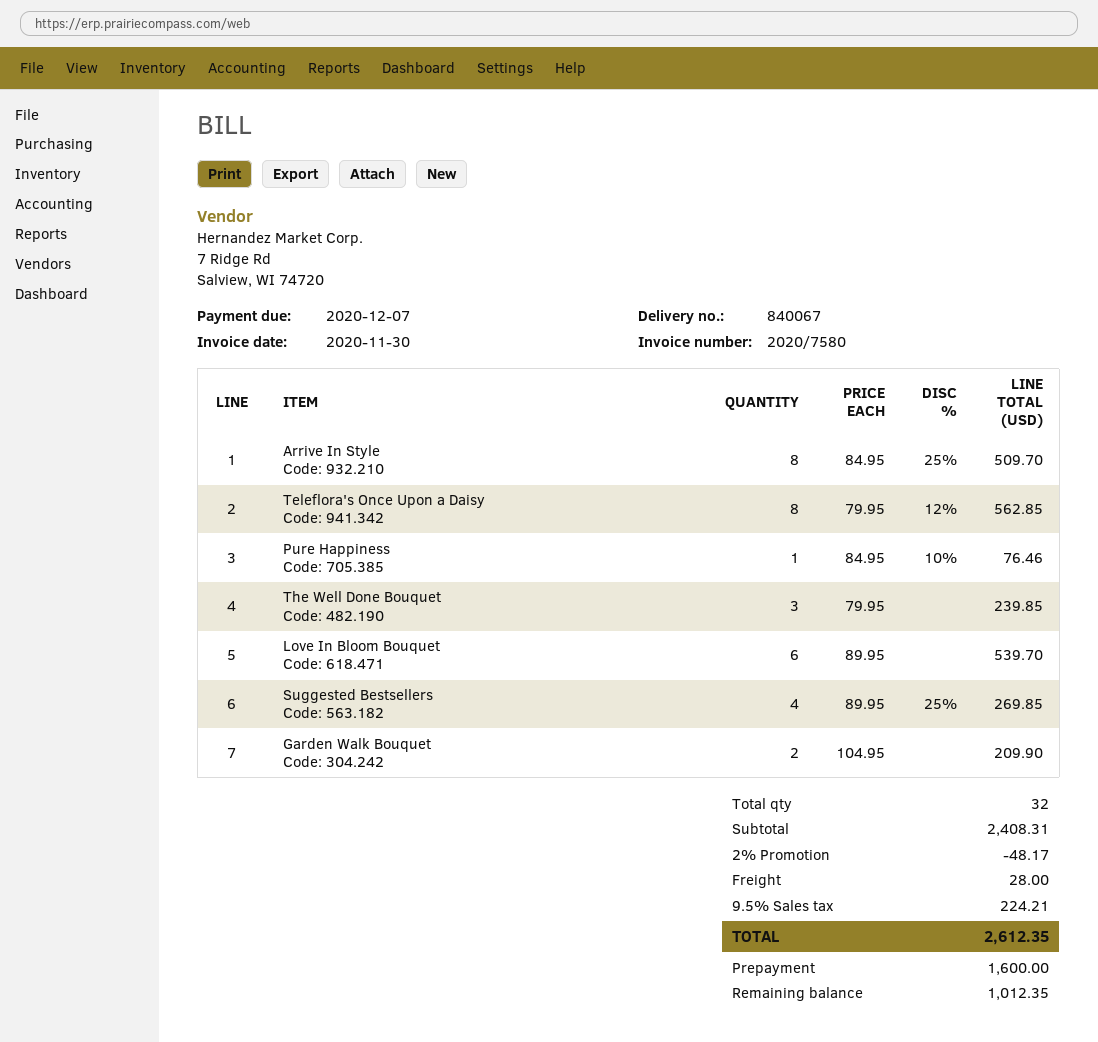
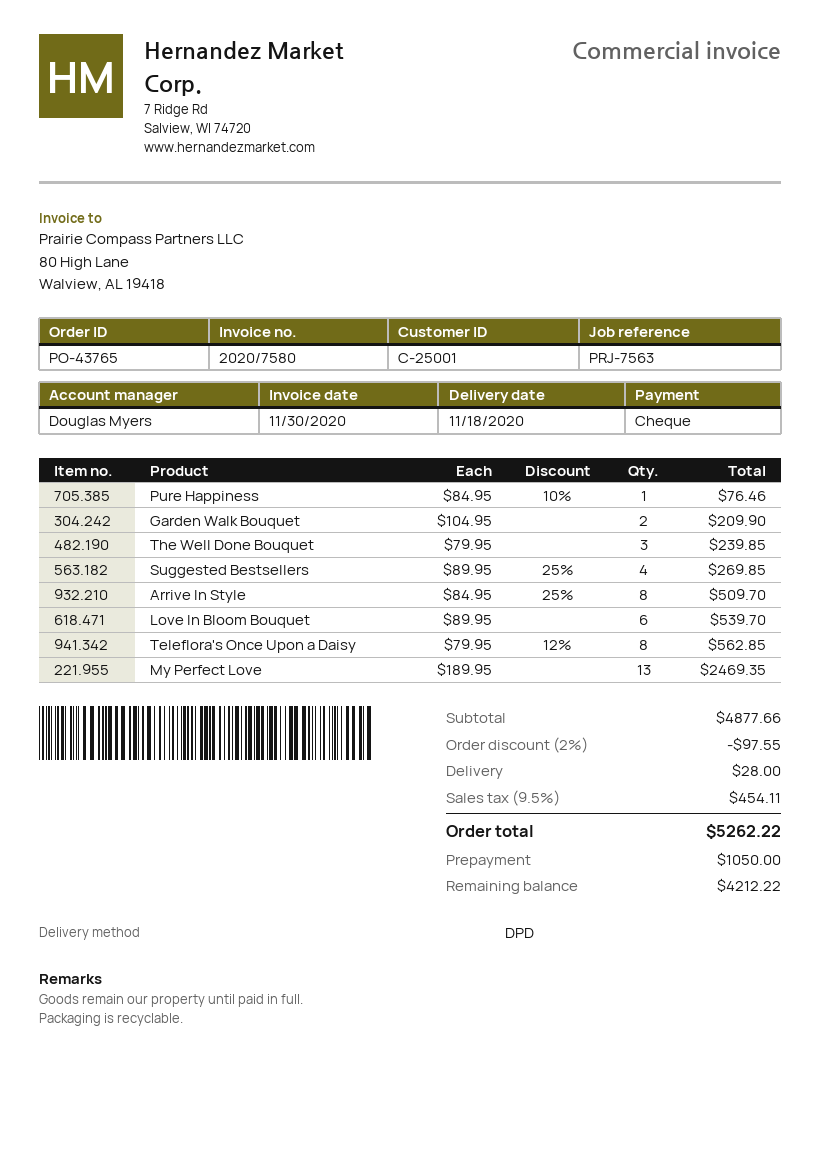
My Perfect Love: none -> 13 x 189.95 = 2469.35
subtotal: 2408.31 -> 4877.66
discount: 2% = 48.17 -> 2% = 97.55
tax: 9.5% = 224.21 -> 9.5% = 454.11
total: 2612.35 -> 5262.22
deposit: 1600.00 -> 1050.00
balance: 1012.35 -> 4212.22

